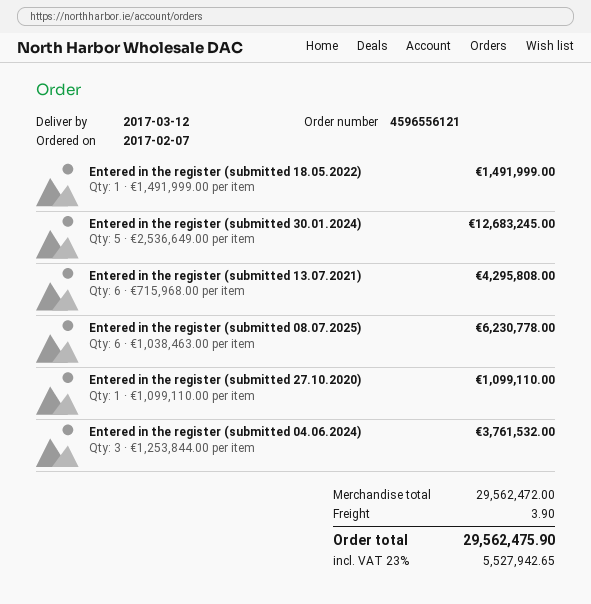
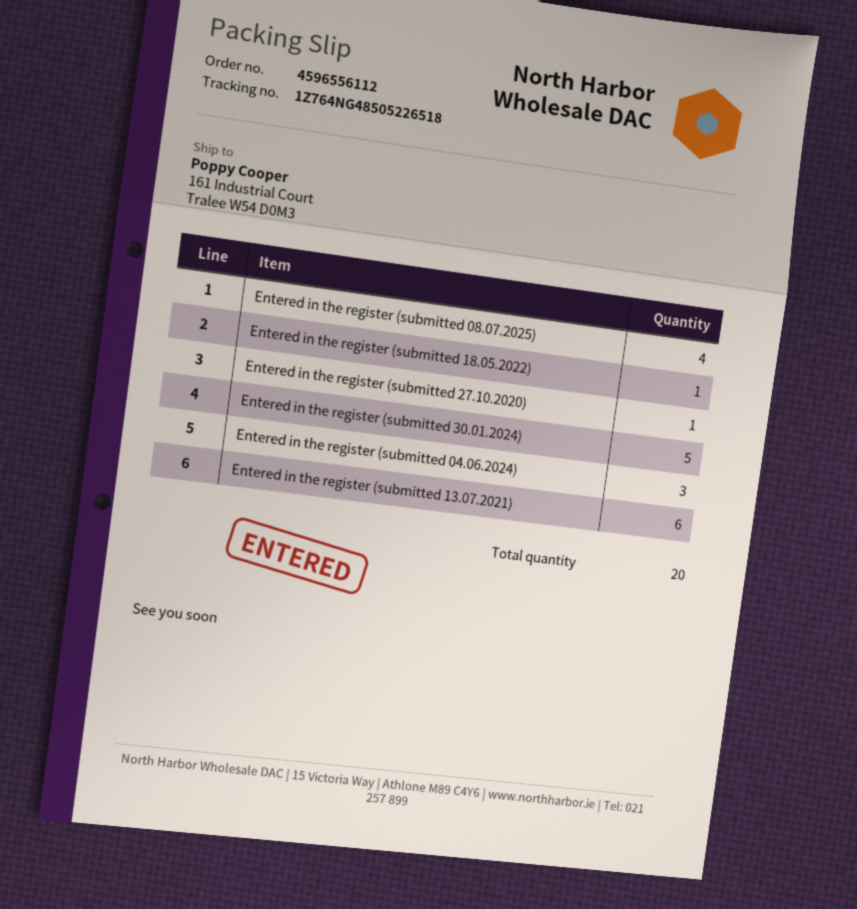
order number: 4596556121 -> 4596556112
Entered in the register (submitted 08.07.2025): 6 -> 4

